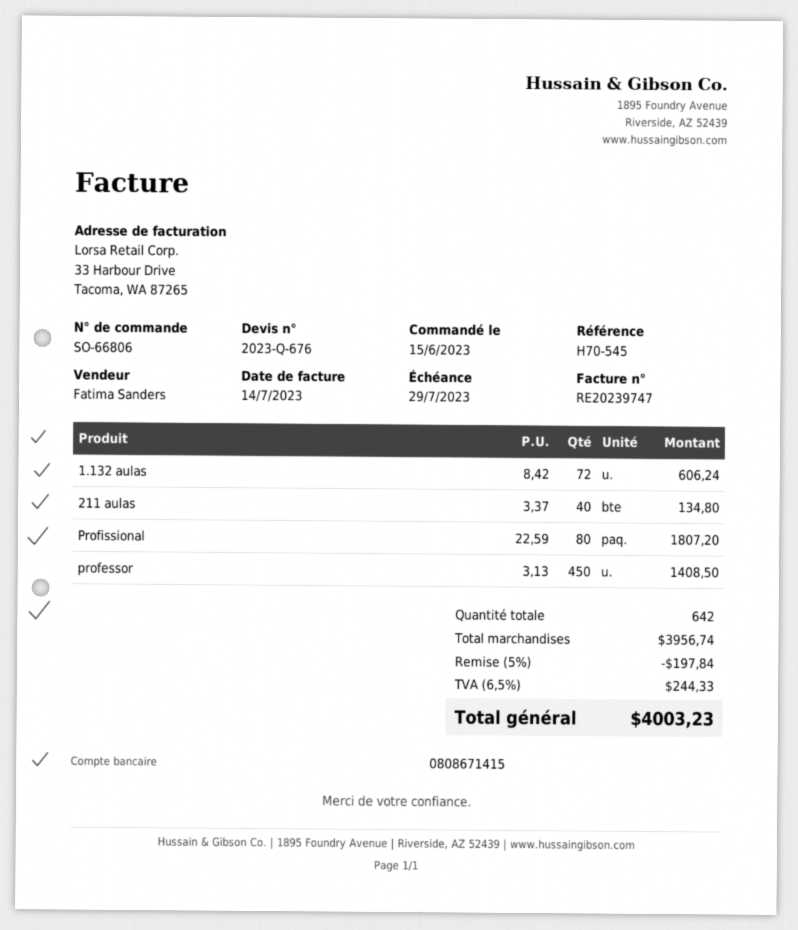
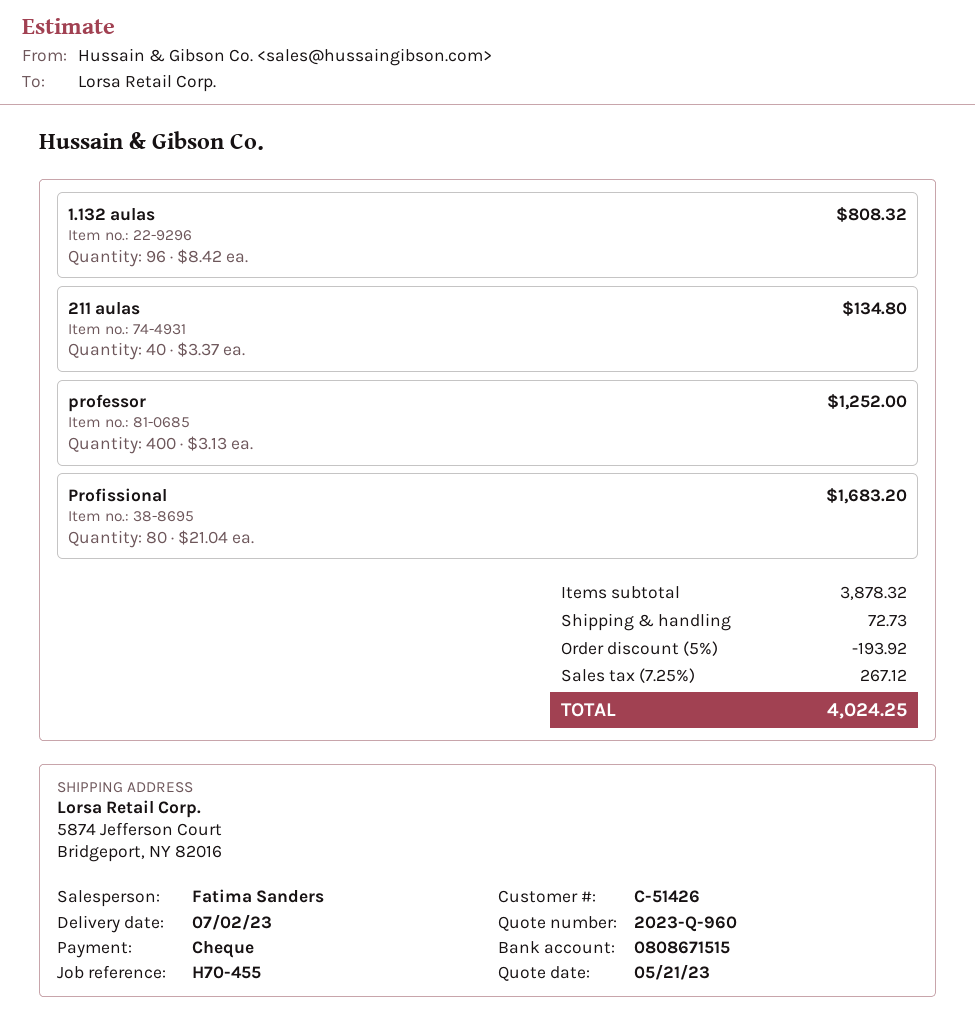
quote number: 2023-Q-676 -> 2023-Q-960
reference: H70-545 -> H70-455
bank account: 0808671415 -> 0808671515
1.132 aulas: 72 x 8.42 = 606.24 -> 96 x 8.42 = 808.32
Profissional: 80 x 22.59 = 1807.20 -> 80 x 21.04 = 1683.20
professor: 450 x 3.13 = 1408.50 -> 400 x 3.13 = 1252.00
subtotal: 3956.74 -> 3878.32
discount: 5% = 197.84 -> 5% = 193.92
shipping: none -> 72.73
tax: 6.5% = 244.33 -> 7.25% = 267.12
total: 4003.23 -> 4024.25

